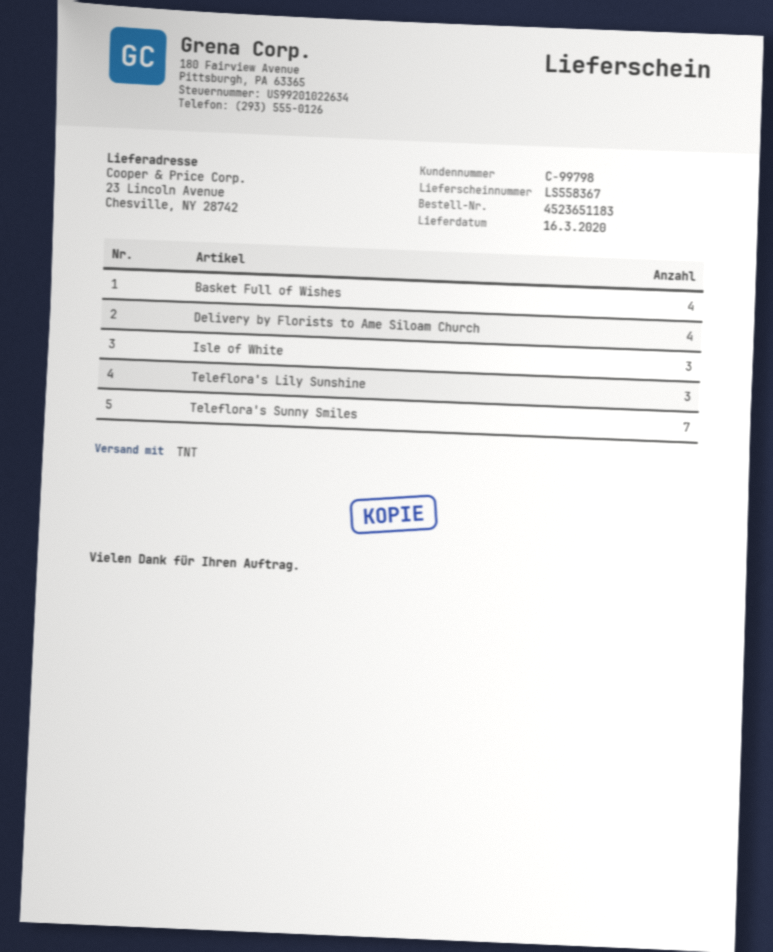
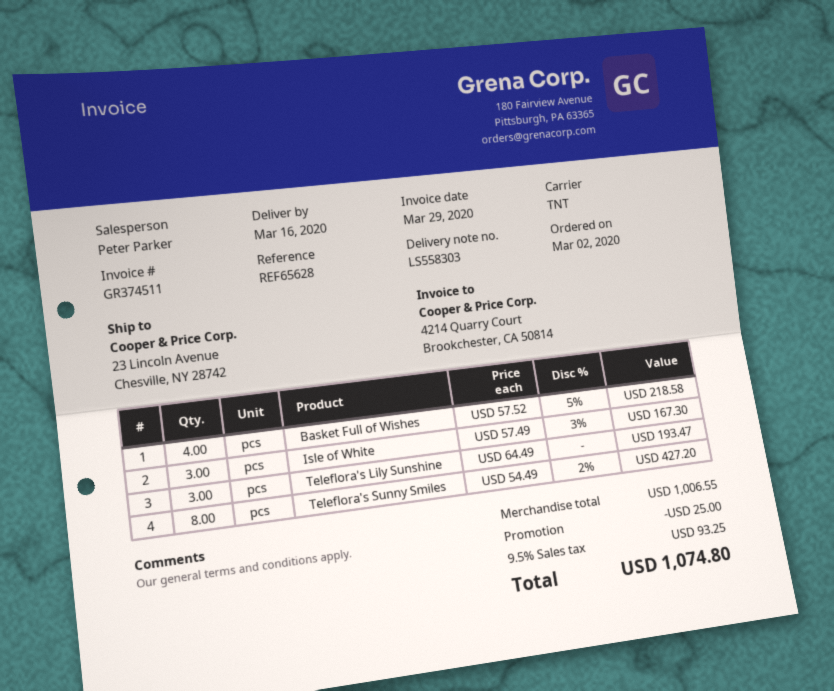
delivery note number: LS558367 -> LS558303
Delivery by Florists to Ame Siloam Church: 4 -> none
Teleflora's Sunny Smiles: 7 -> 8

